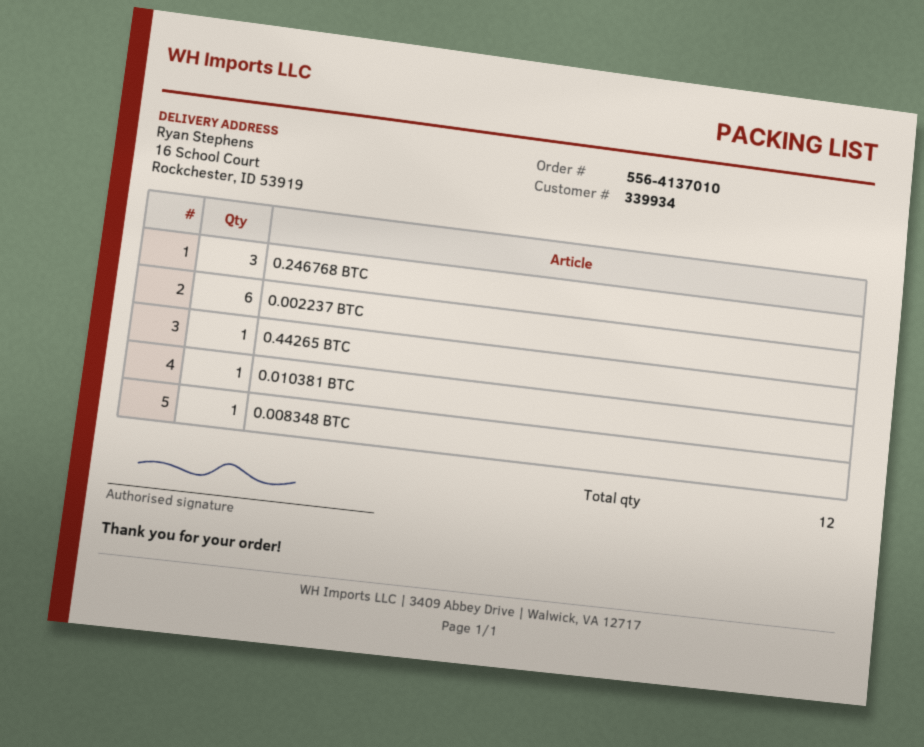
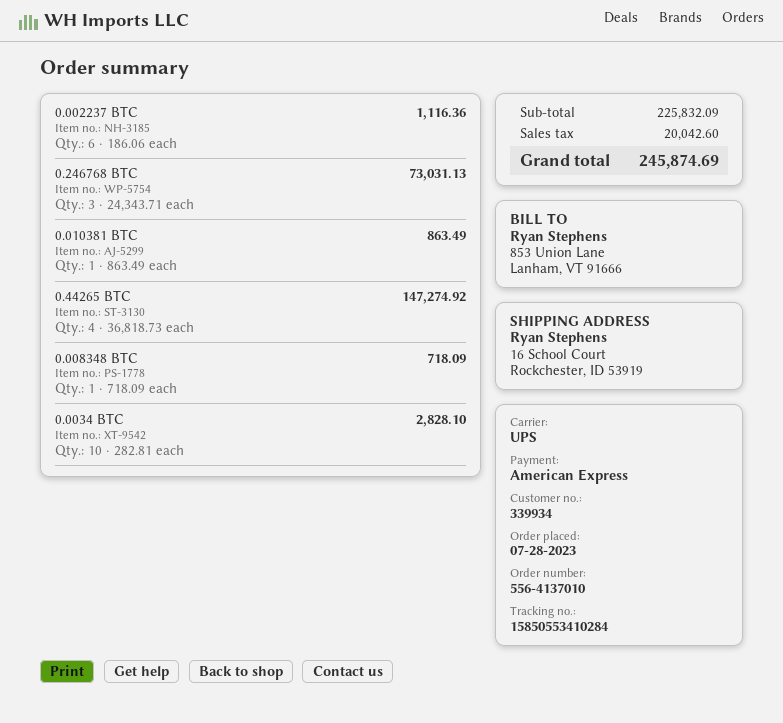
0.44265 BTC: 1 -> 4
0.0034 BTC: none -> 10

